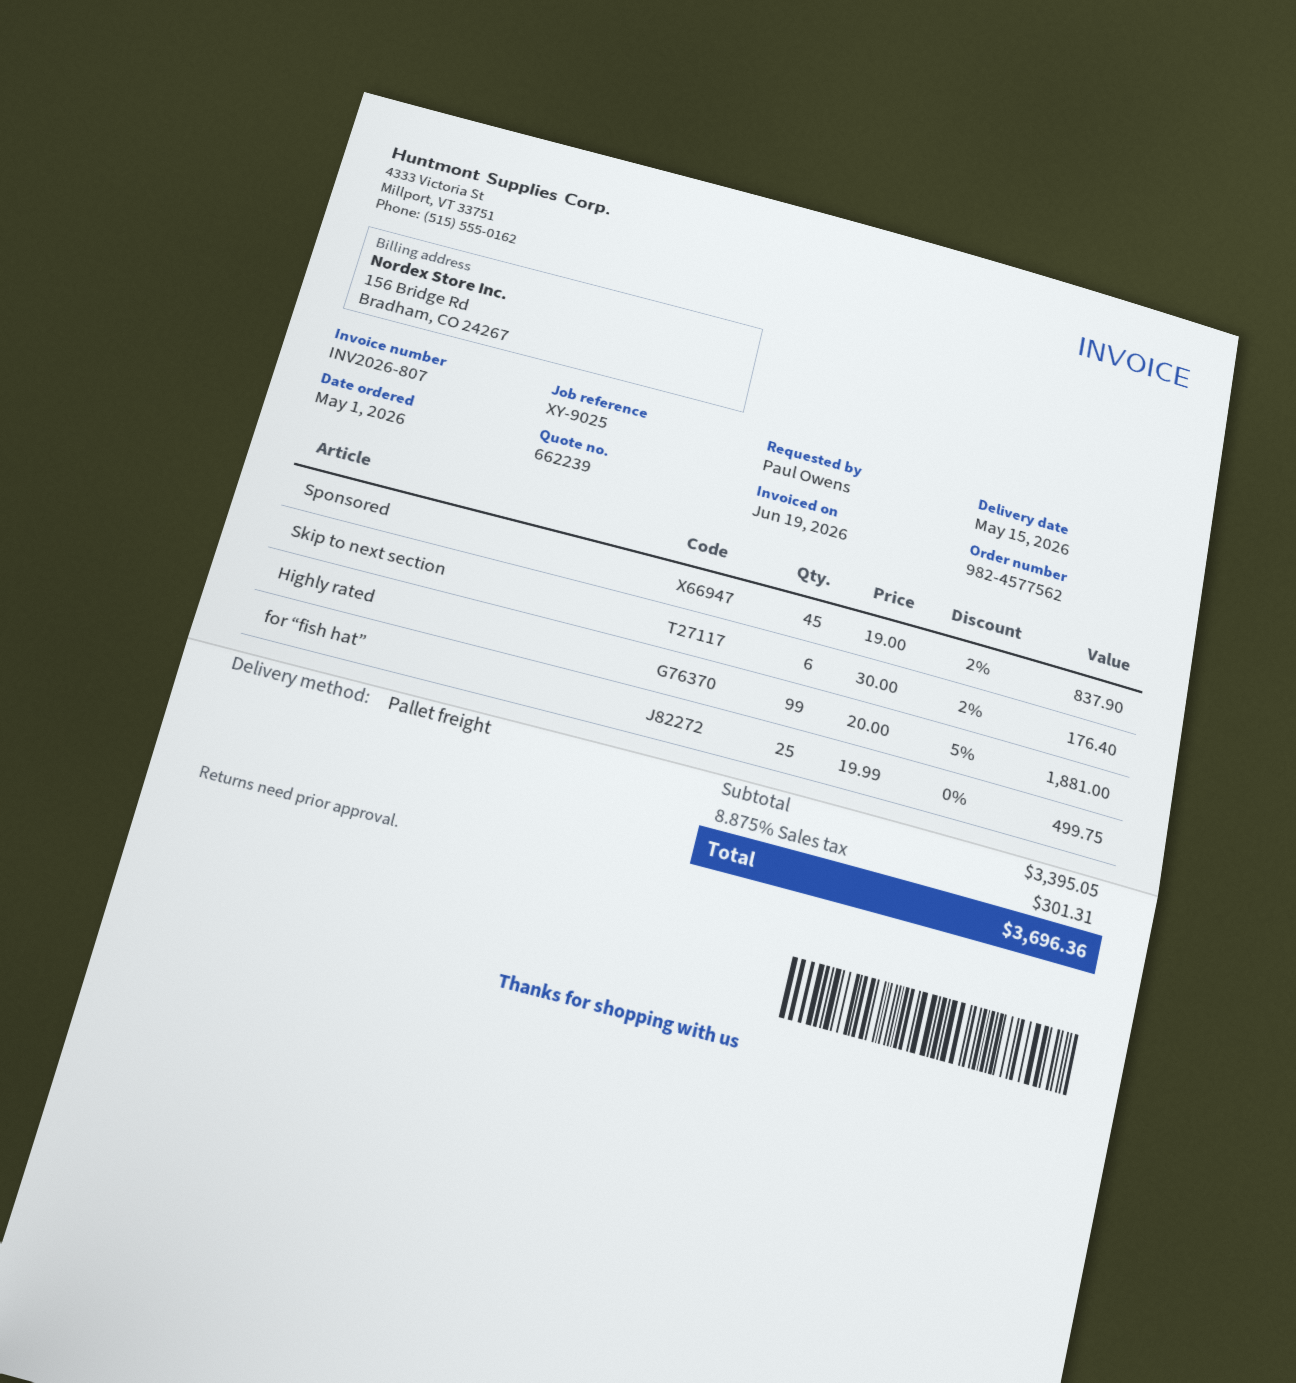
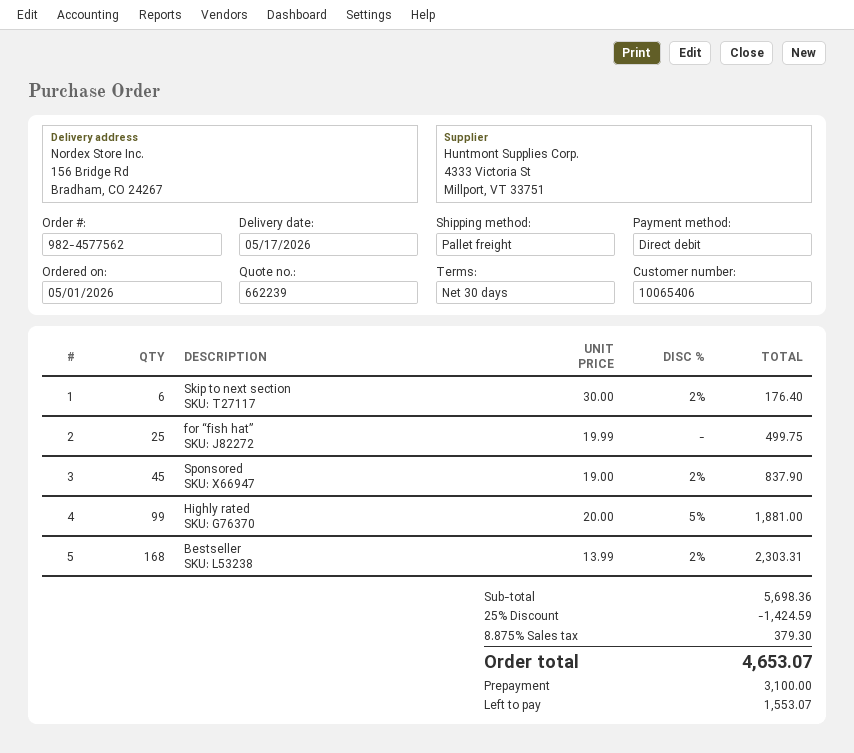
delivery date: 2026-05-15 -> 2026-05-17
Bestseller: none -> 168 x 13.99 - 2% = 2303.31
subtotal: 3395.05 -> 5698.36
discount: none -> 25% = 1424.59
tax: 8.875% = 301.31 -> 8.875% = 379.30
total: 3696.36 -> 4653.07

